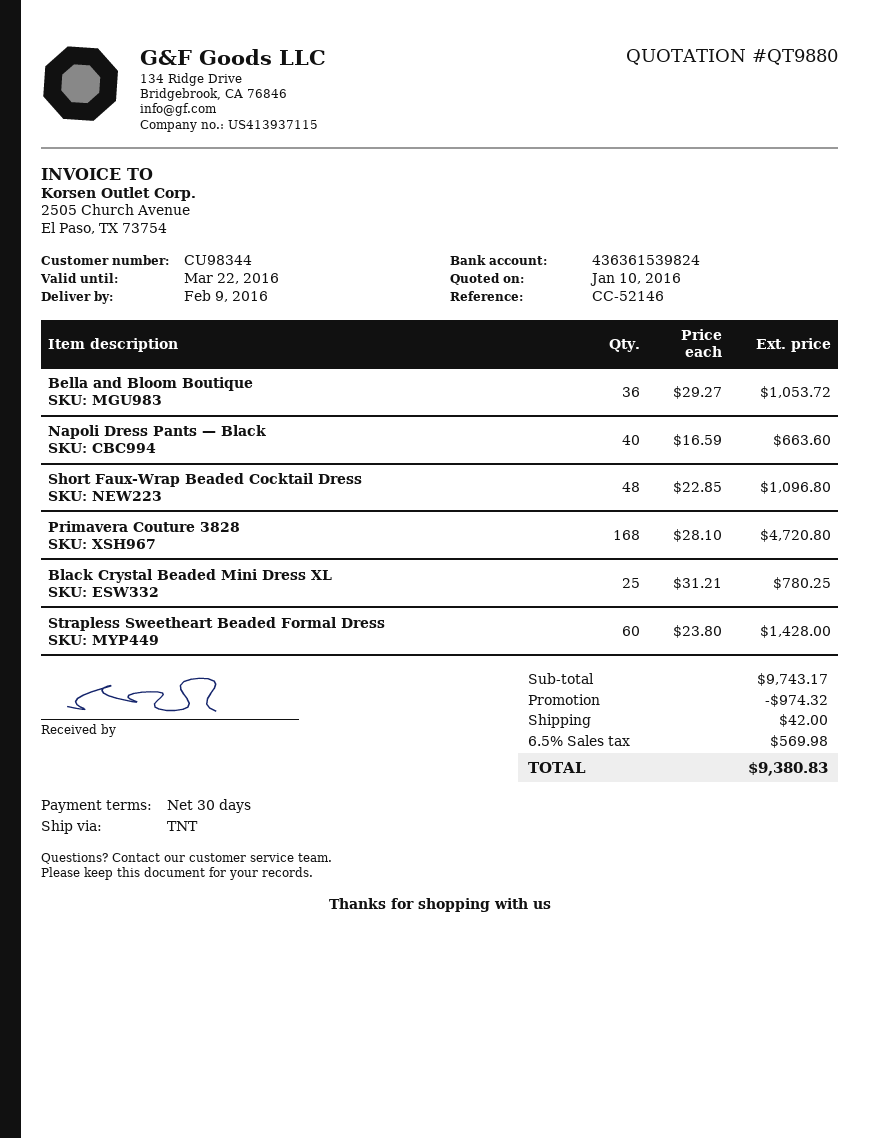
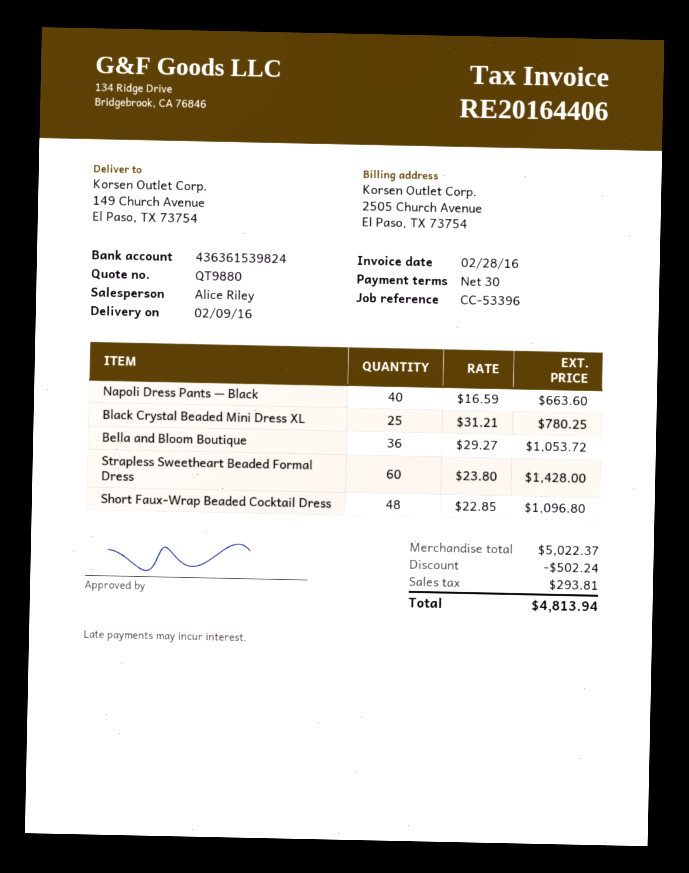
reference: CC-52146 -> CC-53396
Primavera Couture 3828: 168 x 28.10 = 4720.80 -> none
subtotal: 9743.17 -> 5022.37
discount: 974.32 -> 502.24
shipping: 42.00 -> none
tax: 569.98 -> 293.81
total: 9380.83 -> 4813.94

